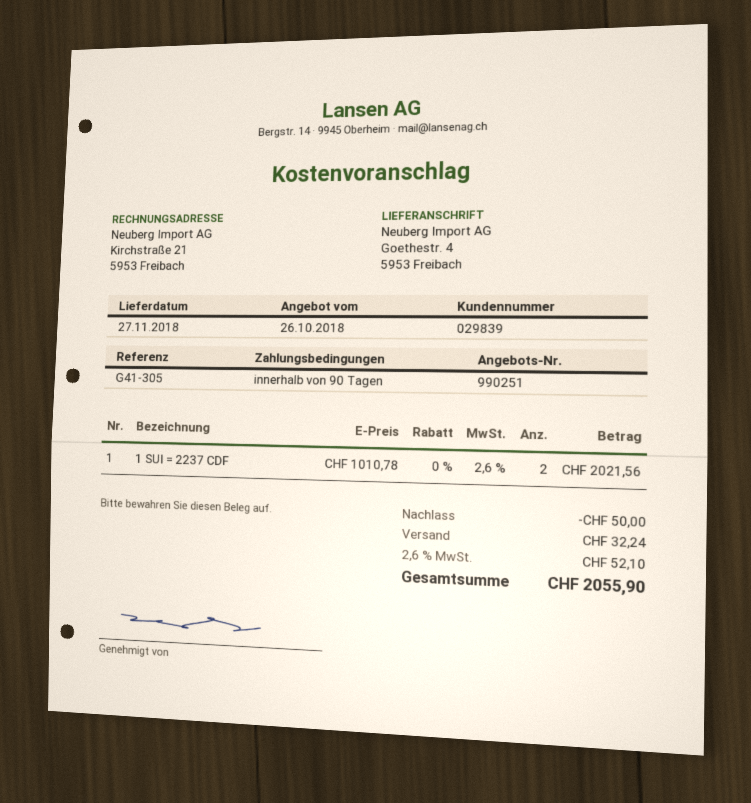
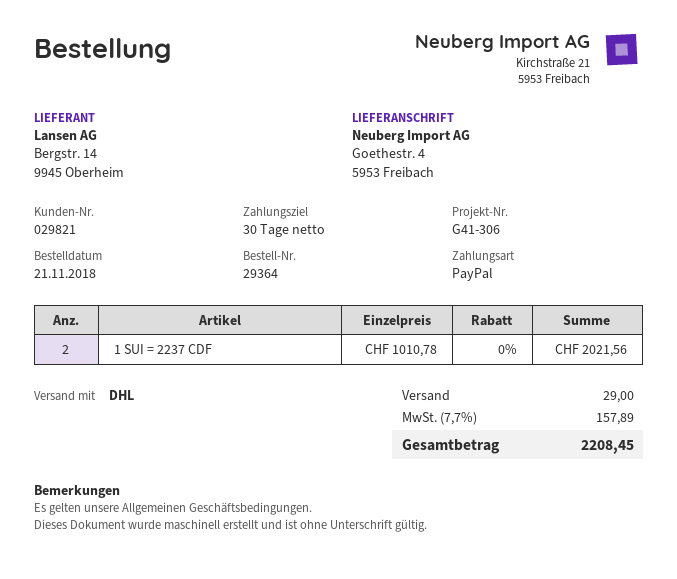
payment terms: 90 days -> 30 days
customer number: 029839 -> 029821
reference: G41-305 -> G41-306
discount: 50.00 -> none
shipping: 32.24 -> 29.00
tax: 2.6% = 52.10 -> 7.7% = 157.89
total: 2055.90 -> 2208.45

